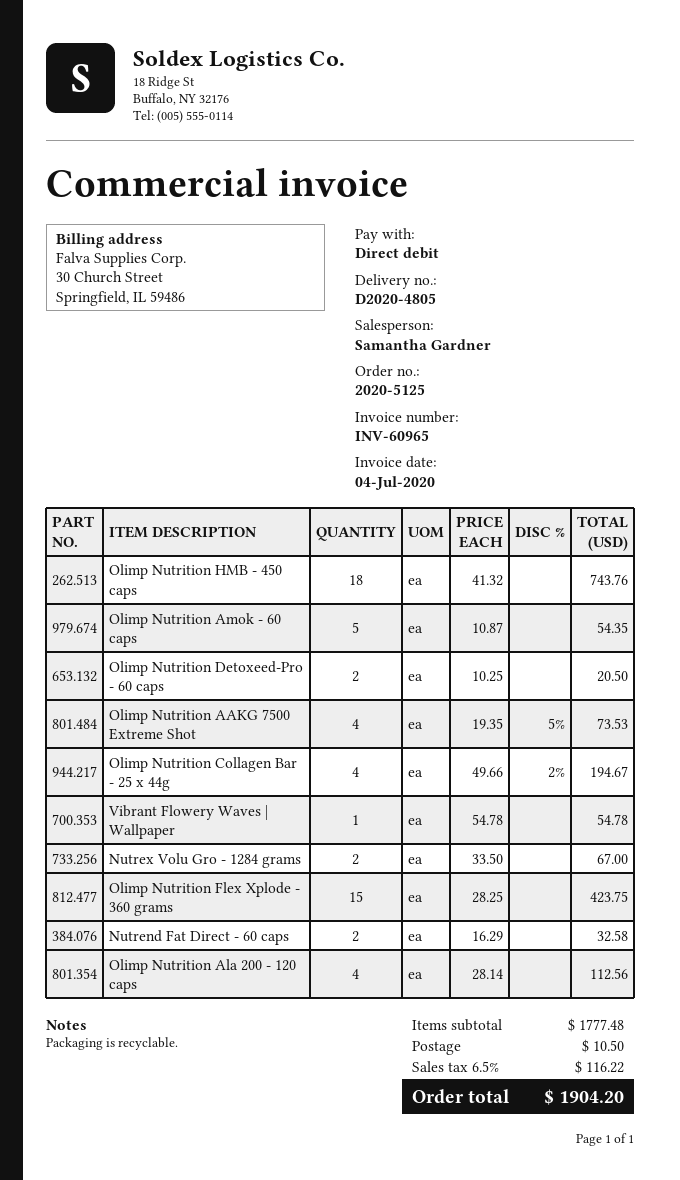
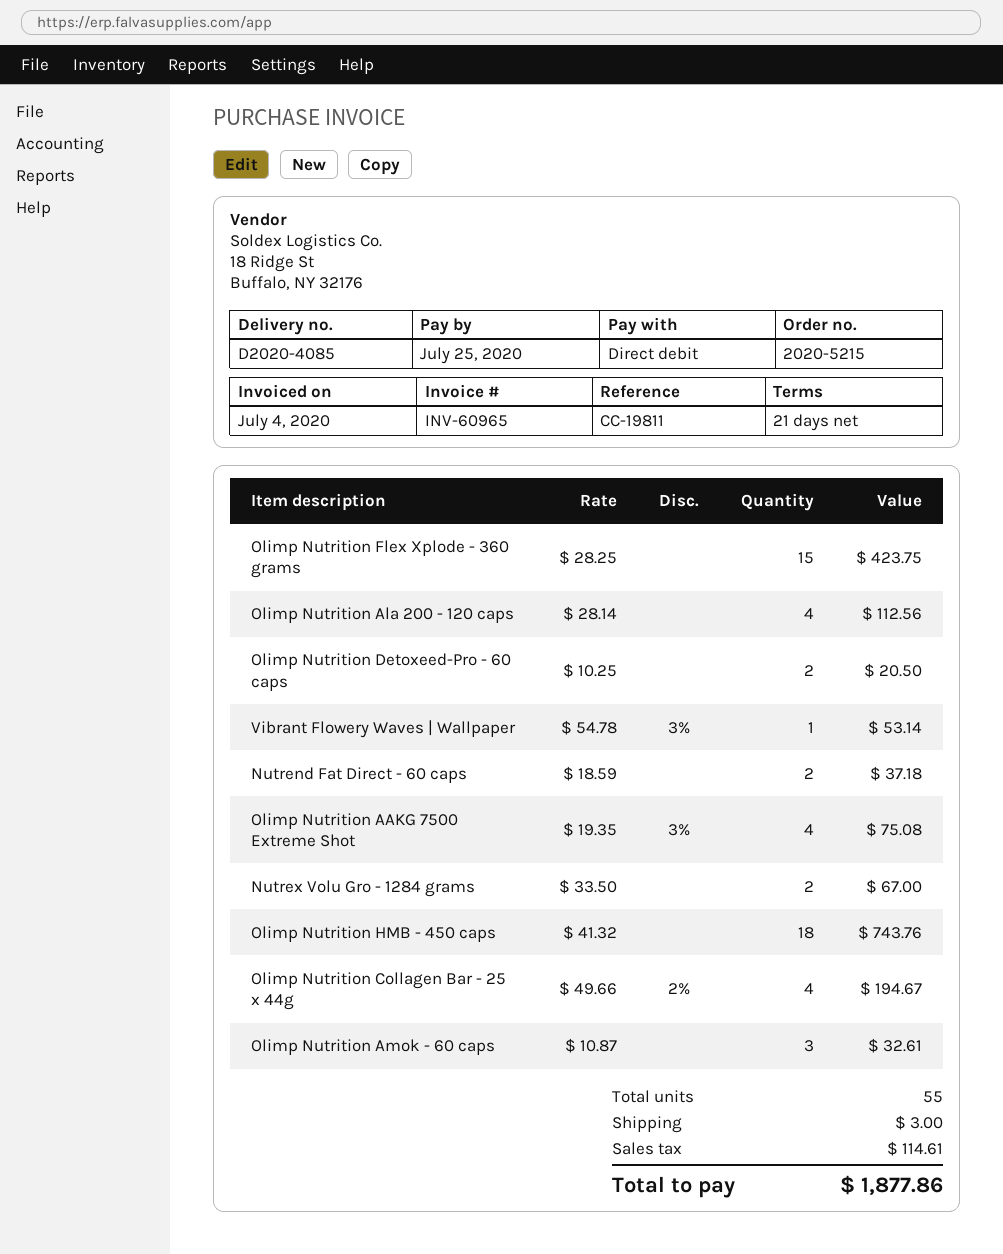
order number: 2020-5125 -> 2020-5215
delivery note number: D2020-4805 -> D2020-4085
Olimp Nutrition Amok - 60 caps: 5 x 10.87 = 54.35 -> 3 x 10.87 = 32.61
Olimp Nutrition AAKG 7500 Extreme Shot: 4 x 19.35 - 5% = 73.53 -> 4 x 19.35 - 3% = 75.08
Vibrant Flowery Waves | Wallpaper: 1 x 54.78 = 54.78 -> 1 x 54.78 - 3% = 53.14
Nutrend Fat Direct - 60 caps: 2 x 16.29 = 32.58 -> 2 x 18.59 = 37.18
shipping: 10.50 -> 3.00
tax: 116.22 -> 114.61
total: 1904.20 -> 1877.86

